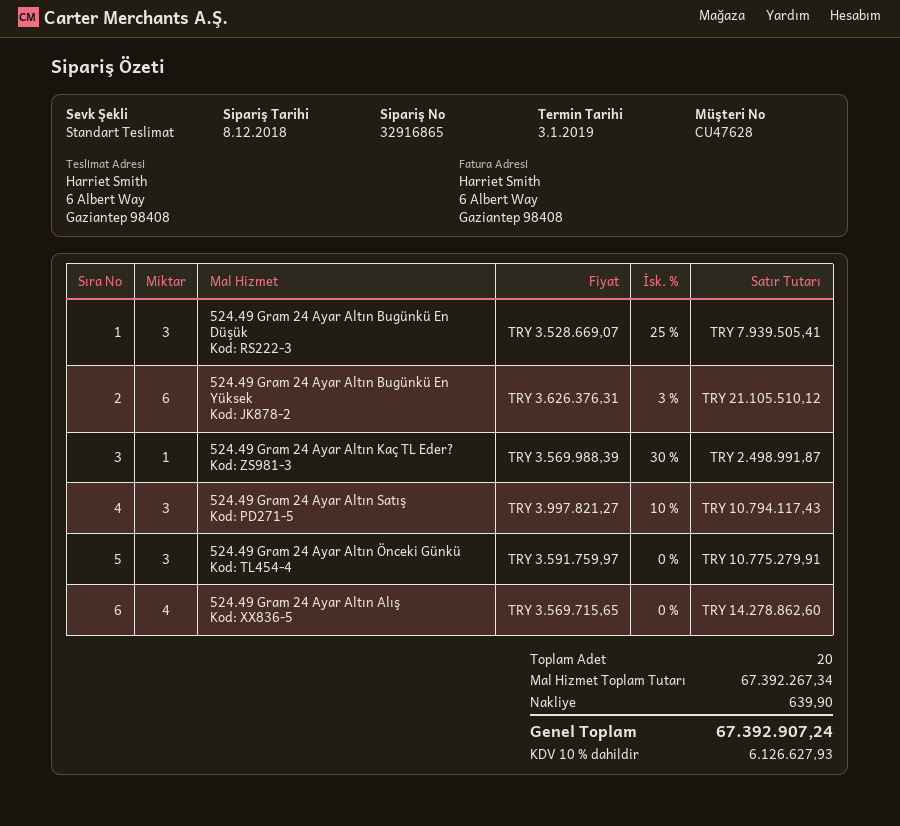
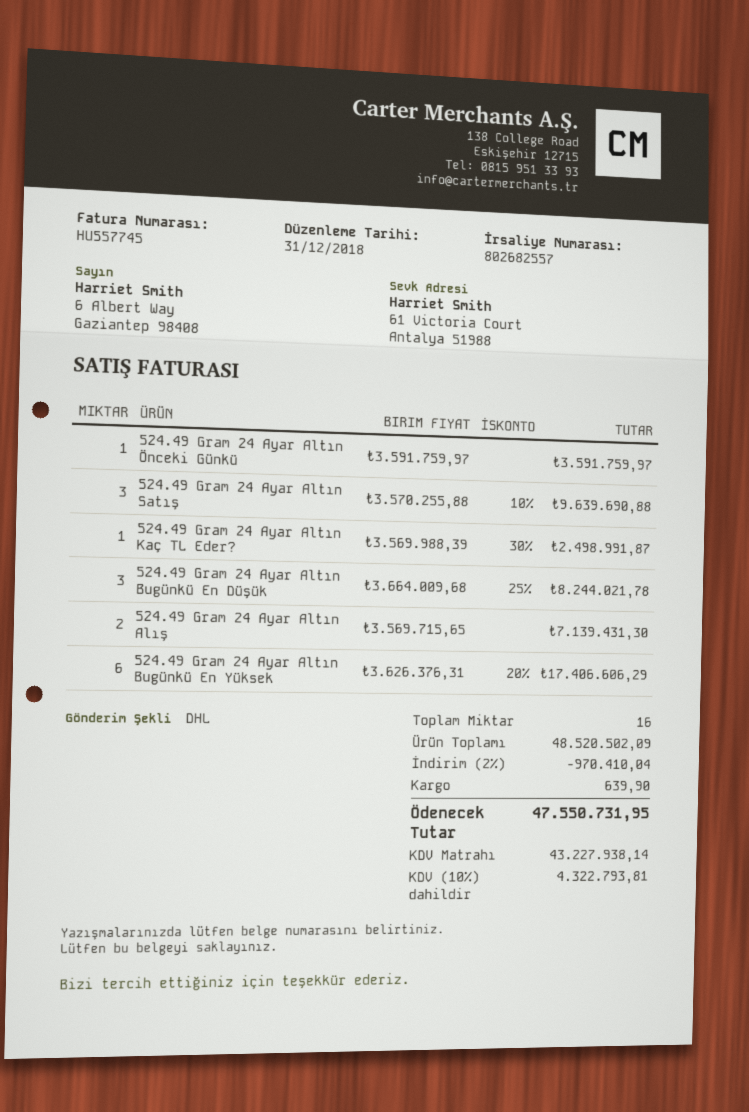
shipping method: standard -> DHL
ship to: 6 Albert Way, Gaziantep 98408 -> 61 Victoria Court, Antalya 51988
524.49 Gram 24 Ayar Altın Bugünkü En Düşük: 3 x 3528669.07 - 25% = 7939505.41 -> 3 x 3664009.68 - 25% = 8244021.78
524.49 Gram 24 Ayar Altın Bugünkü En Yüksek: 6 x 3626376.31 - 3% = 21105510.12 -> 6 x 3626376.31 - 20% = 17406606.29
524.49 Gram 24 Ayar Altın Satış: 3 x 3997821.27 - 10% = 10794117.43 -> 3 x 3570255.88 - 10% = 9639690.88
524.49 Gram 24 Ayar Altın Önceki Günkü: 3 x 3591759.97 = 10775279.91 -> 1 x 3591759.97 = 3591759.97
524.49 Gram 24 Ayar Altın Alış: 4 x 3569715.65 = 14278862.60 -> 2 x 3569715.65 = 7139431.30
total quantity: 20 -> 16
subtotal: 67392267.34 -> 48520502.09
discount: none -> 2% = 970410.04
tax: 10% = 6126627.93 -> 10% = 4322793.81
total: 67392907.24 -> 47550731.95

